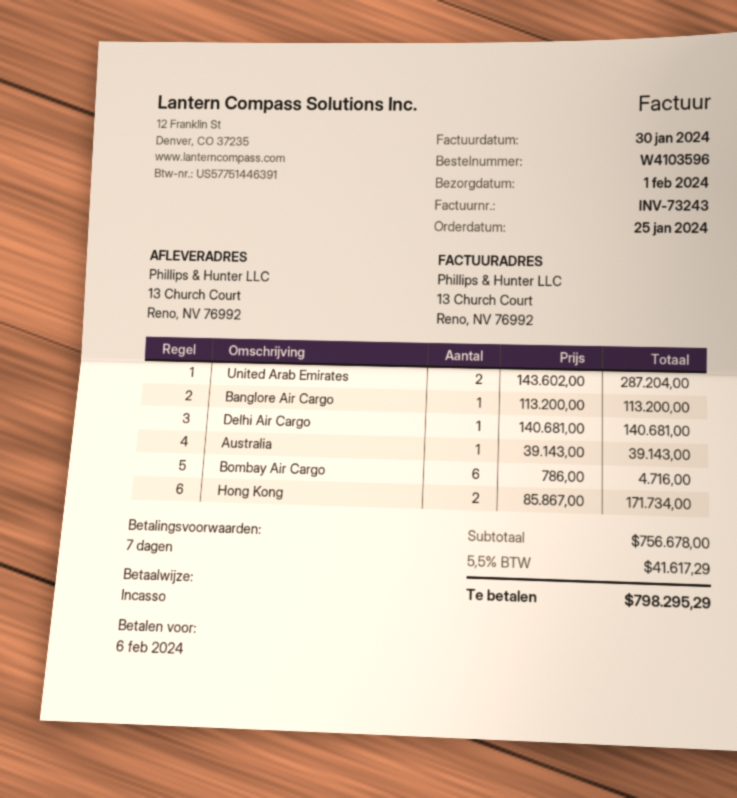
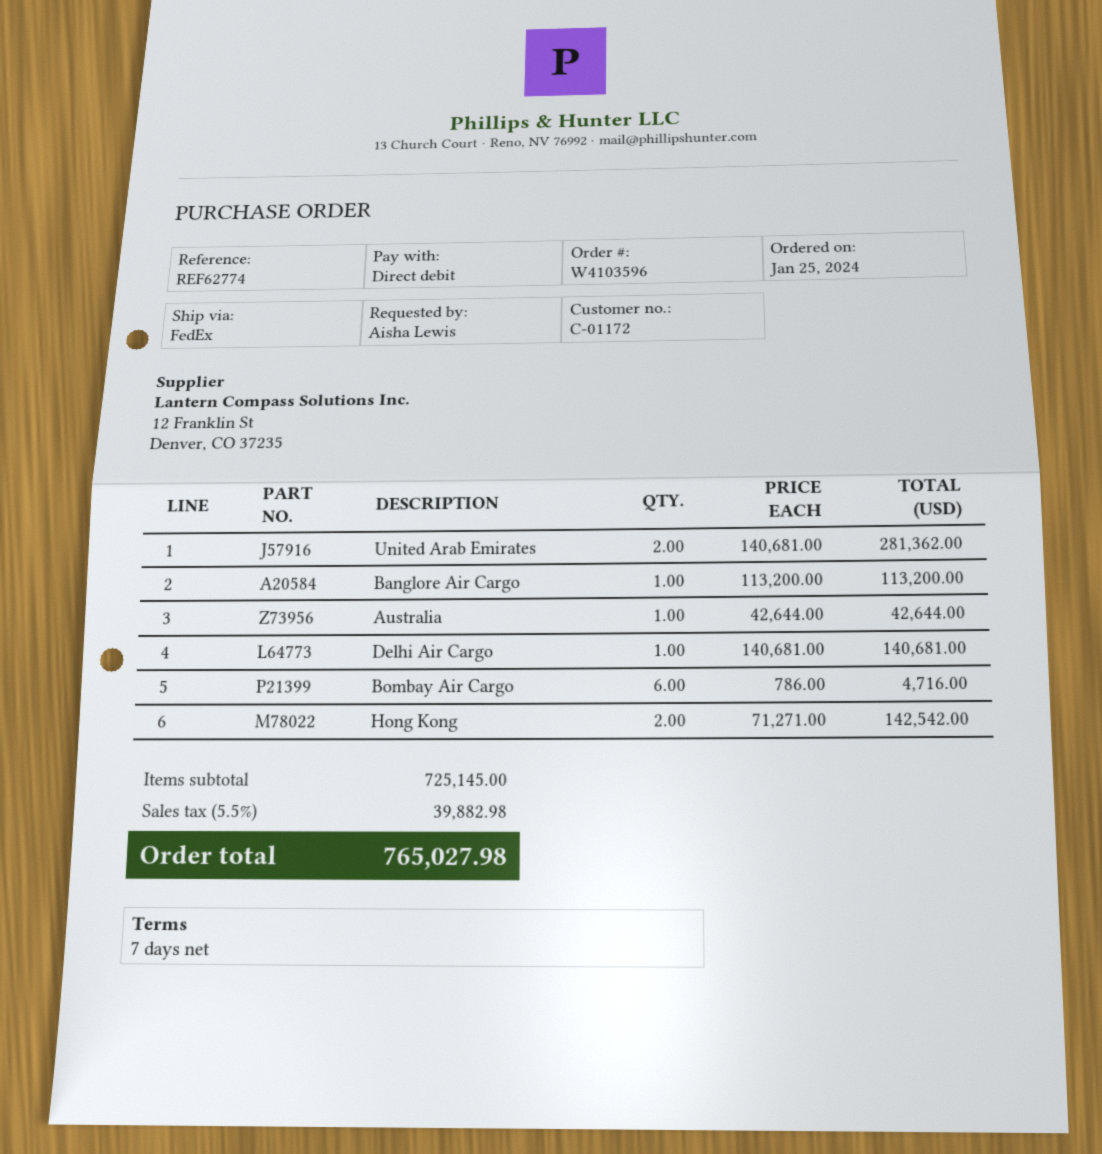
United Arab Emirates: 2 x 143602.00 = 287204.00 -> 2 x 140681.00 = 281362.00
Australia: 1 x 39143.00 = 39143.00 -> 1 x 42644.00 = 42644.00
Hong Kong: 2 x 85867.00 = 171734.00 -> 2 x 71271.00 = 142542.00
subtotal: 756678.00 -> 725145.00
tax: 5.5% = 41617.29 -> 5.5% = 39882.98
total: 798295.29 -> 765027.98

